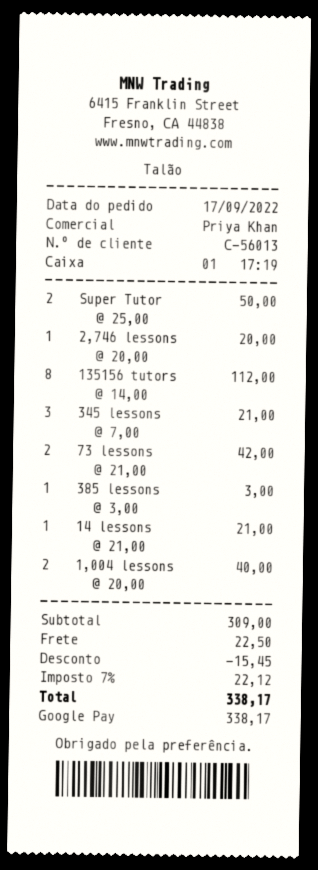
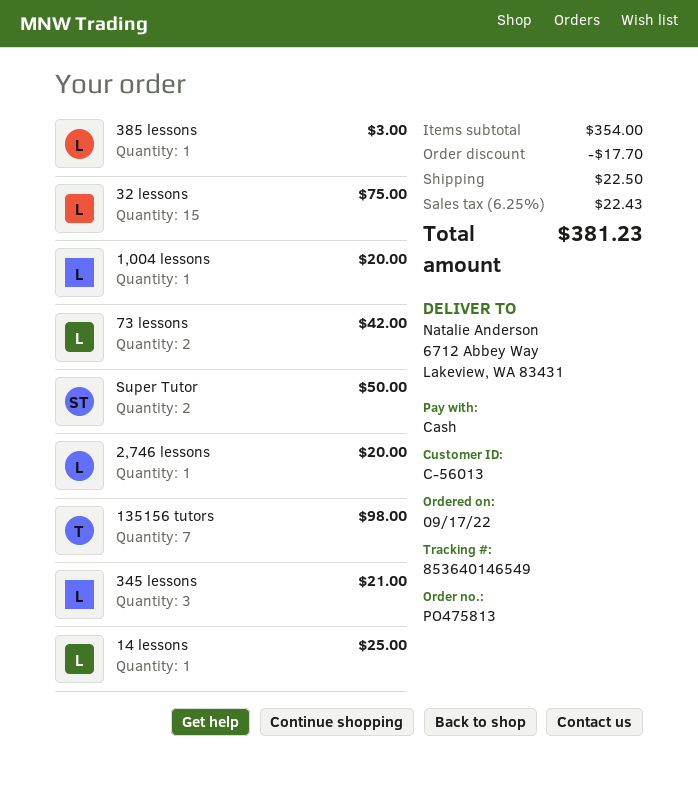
payment method: Google Pay -> cash
135156 tutors: 8 for 112.00 -> 7 for 98.00
14 lessons: 1 for 21.00 -> 1 for 25.00
1,004 lessons: 2 for 40.00 -> 1 for 20.00
32 lessons: none -> 15 for 75.00
subtotal: 309.00 -> 354.00
discount: 15.45 -> 17.70
tax: 7% = 22.12 -> 6.25% = 22.43
total: 338.17 -> 381.23

